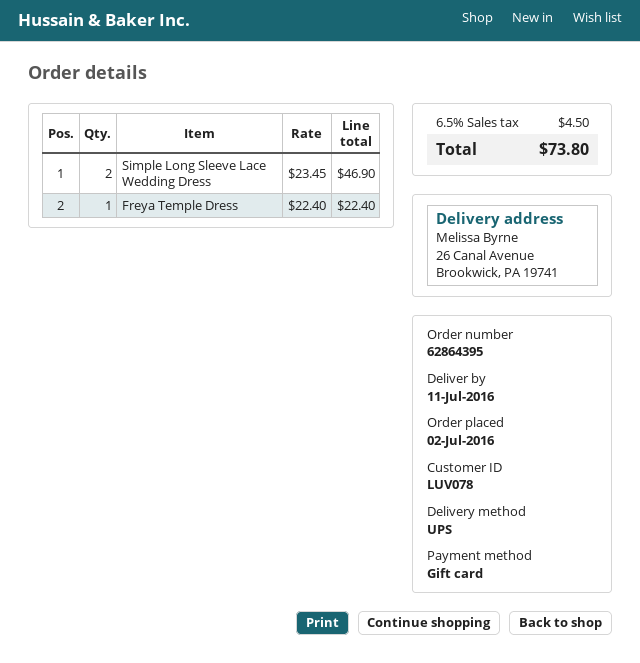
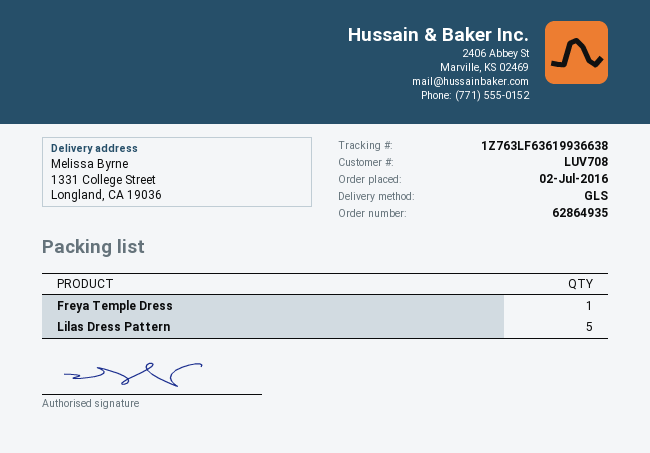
order number: 62864395 -> 62864935
customer number: LUV078 -> LUV708
shipping method: UPS -> GLS
ship to: 26 Canal Avenue, Brookwick, PA 19741 -> 1331 College Street, Longland, CA 19036
Simple Long Sleeve Lace Wedding Dress: 2 -> none
Lilas Dress Pattern: none -> 5

